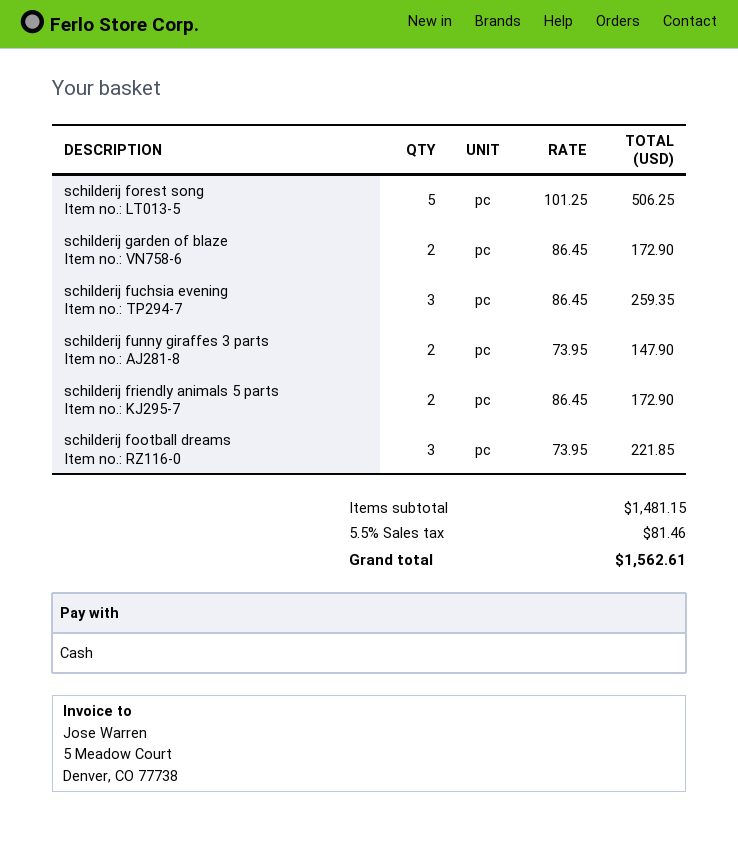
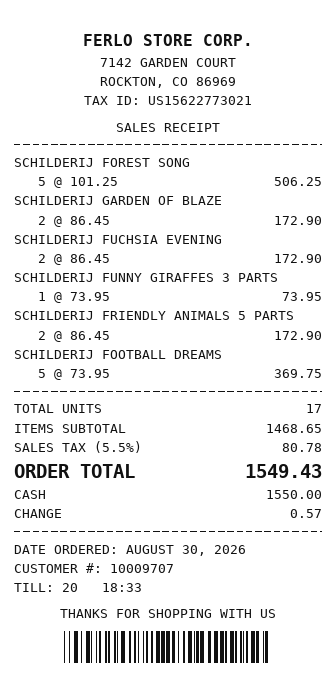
schilderij fuchsia evening: 3 x 86.45 = 259.35 -> 2 x 86.45 = 172.90
schilderij funny giraffes 3 parts: 2 x 73.95 = 147.90 -> 1 x 73.95 = 73.95
schilderij football dreams: 3 x 73.95 = 221.85 -> 5 x 73.95 = 369.75
subtotal: 1481.15 -> 1468.65
tax: 5.5% = 81.46 -> 5.5% = 80.78
total: 1562.61 -> 1549.43

